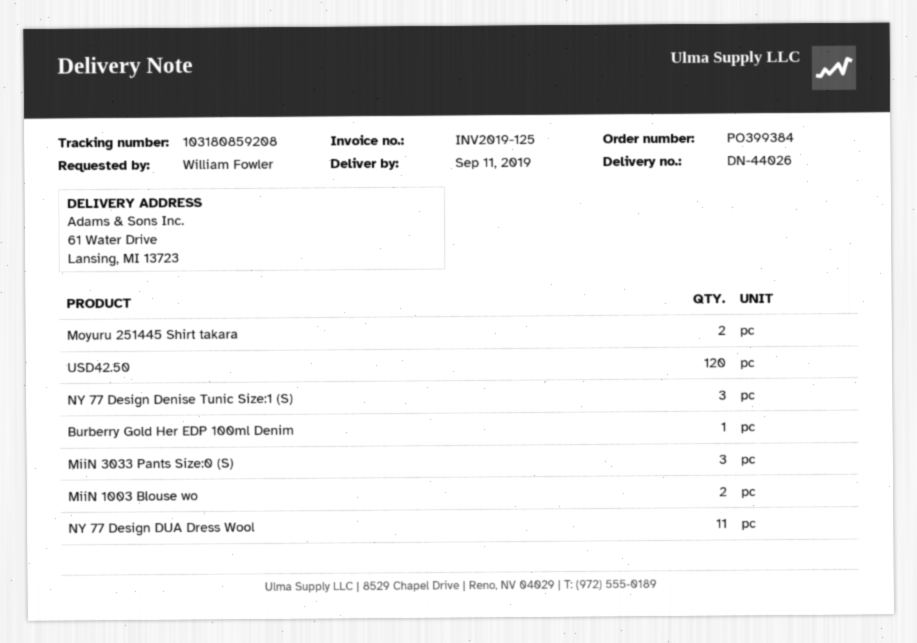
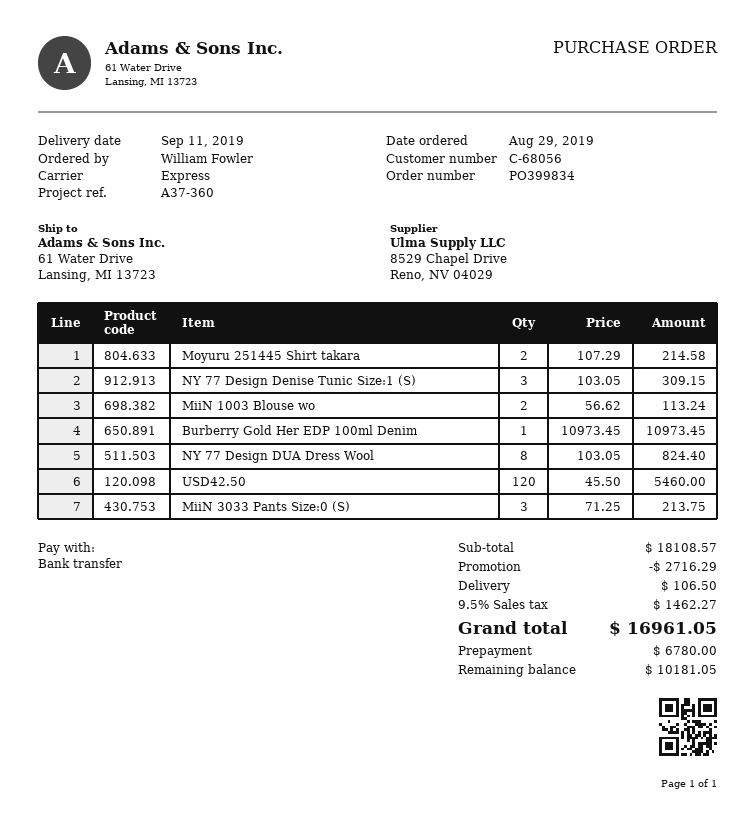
order number: PO399384 -> PO399834
NY 77 Design DUA Dress Wool: 11 -> 8

